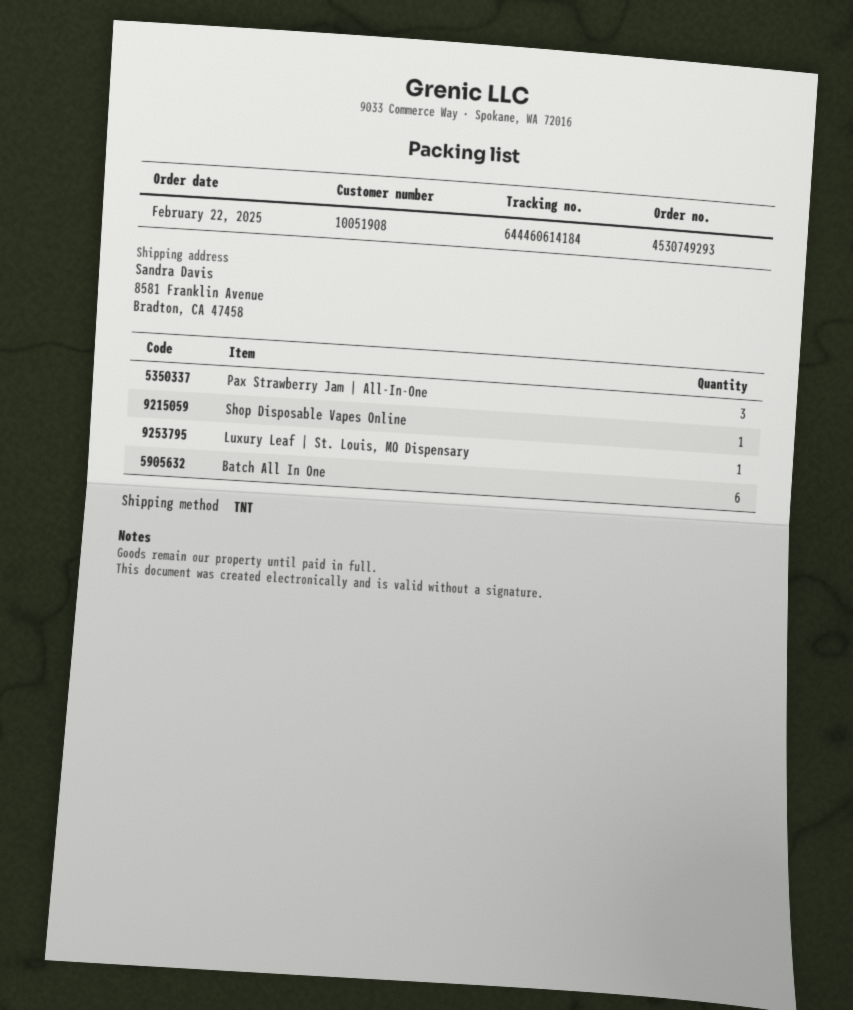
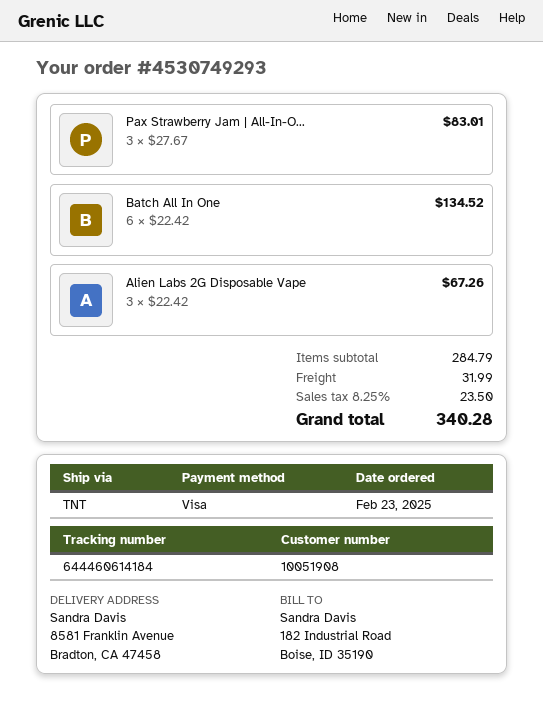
order date: 2025-02-22 -> 2025-02-23
Shop Disposable Vapes Online: 1 -> none
Luxury Leaf | St. Louis, MO Dispensary: 1 -> none
Alien Labs 2G Disposable Vape: none -> 3

